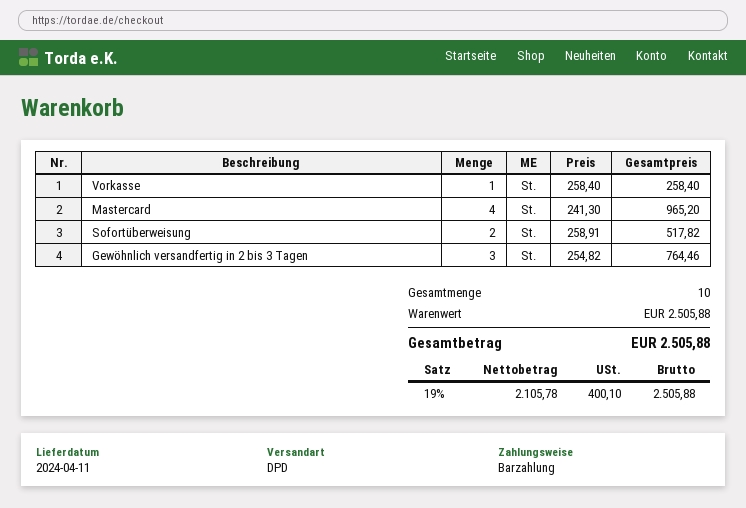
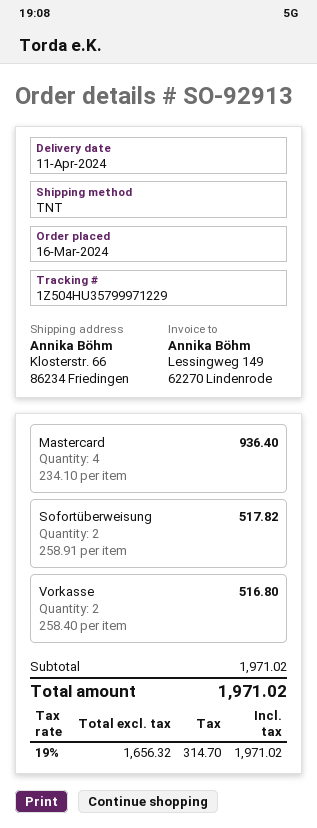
shipping method: DPD -> TNT
Vorkasse: 1 x 258.40 = 258.40 -> 2 x 258.40 = 516.80
Mastercard: 4 x 241.30 = 965.20 -> 4 x 234.10 = 936.40
Gewöhnlich versandfertig in 2 bis 3 Tagen: 3 x 254.82 = 764.46 -> none
subtotal: 2505.88 -> 1971.02
net: 2105.78 -> 1656.32
tax: 19% = 400.10 -> 19% = 314.70
total: 2505.88 -> 1971.02

